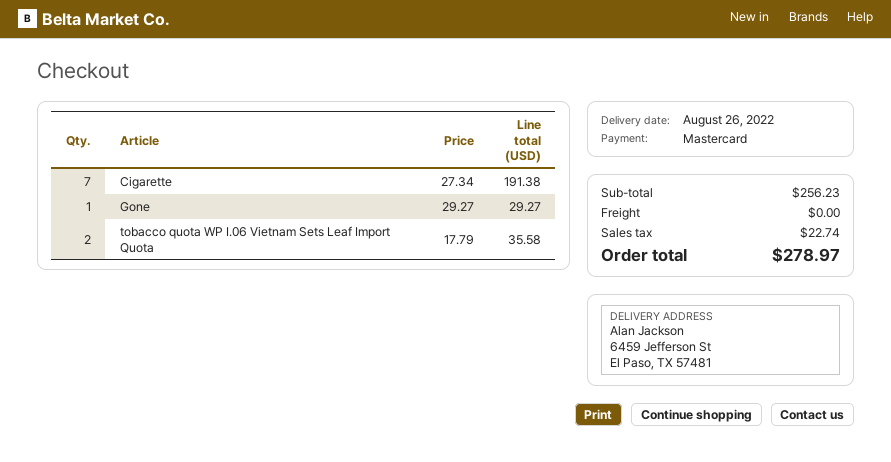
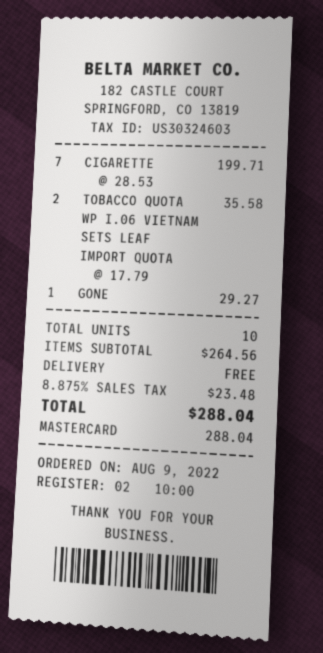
Cigarette: 7 x 27.34 = 191.38 -> 7 x 28.53 = 199.71
subtotal: 256.23 -> 264.56
tax: 22.74 -> 23.48
total: 278.97 -> 288.04

